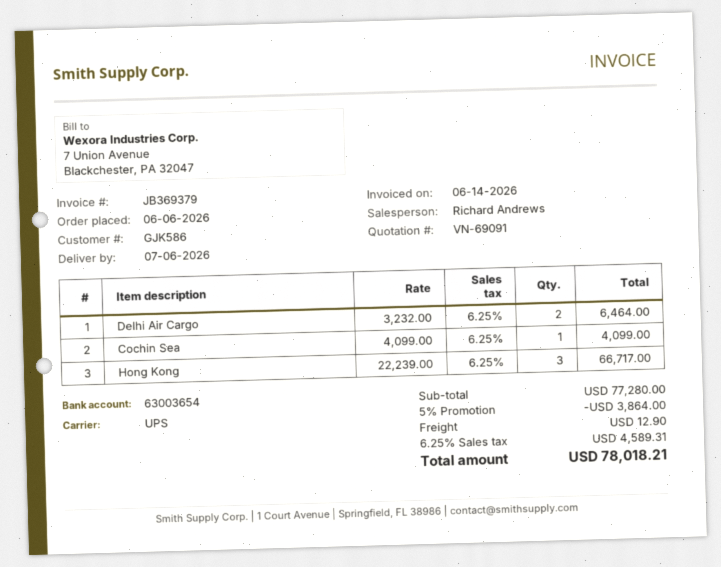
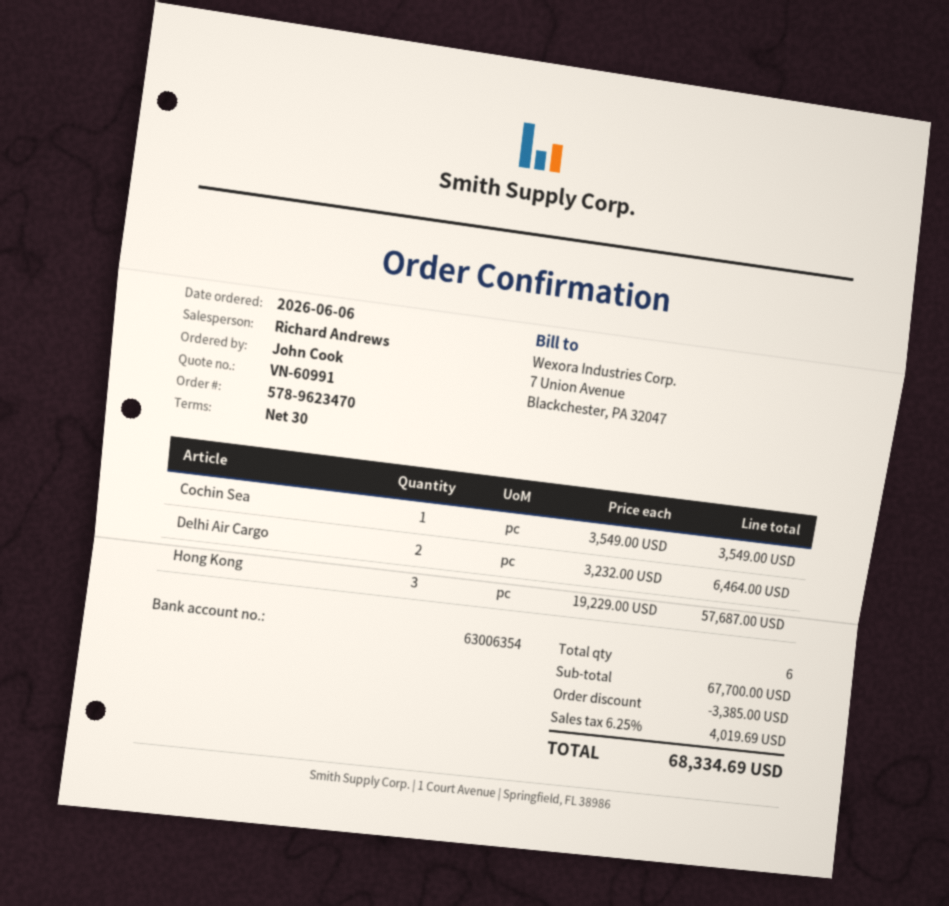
quote number: VN-69091 -> VN-60991
bank account: 63003654 -> 63006354
Cochin Sea: 1 x 4099.00 = 4099.00 -> 1 x 3549.00 = 3549.00
Hong Kong: 3 x 22239.00 = 66717.00 -> 3 x 19229.00 = 57687.00
subtotal: 77280.00 -> 67700.00
discount: 3864.00 -> 3385.00
shipping: 12.90 -> none
tax: 6.25% = 4589.31 -> 6.25% = 4019.69
total: 78018.21 -> 68334.69

